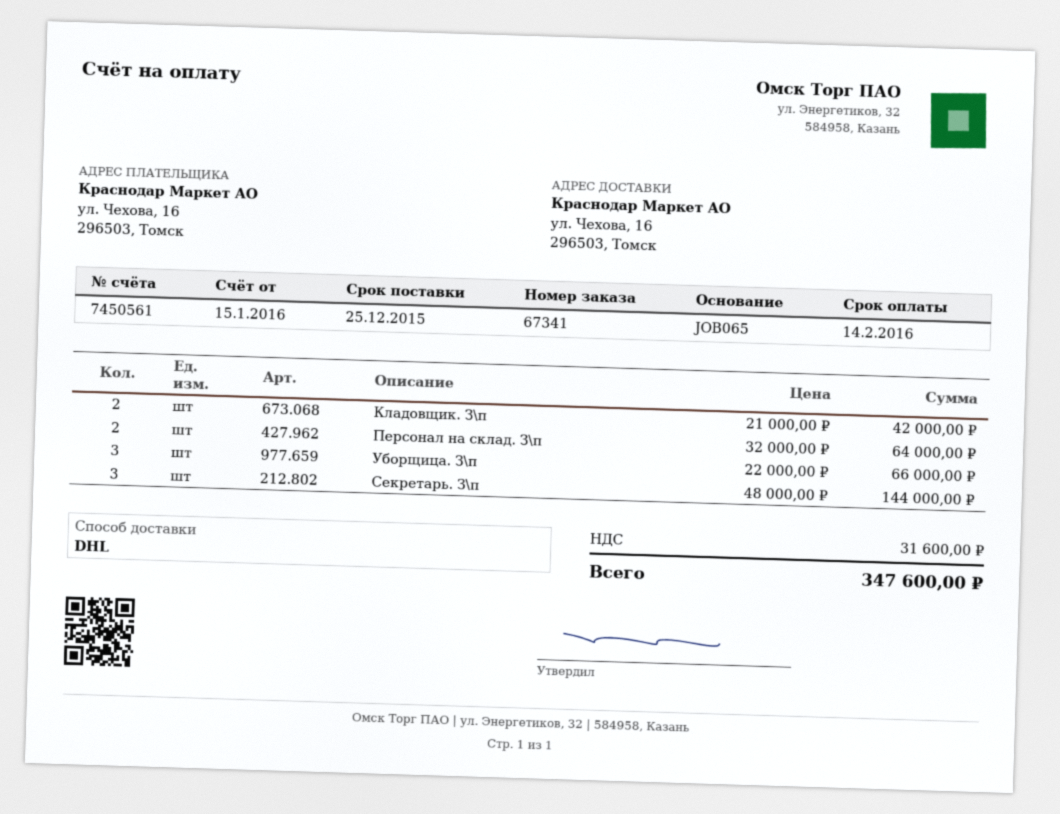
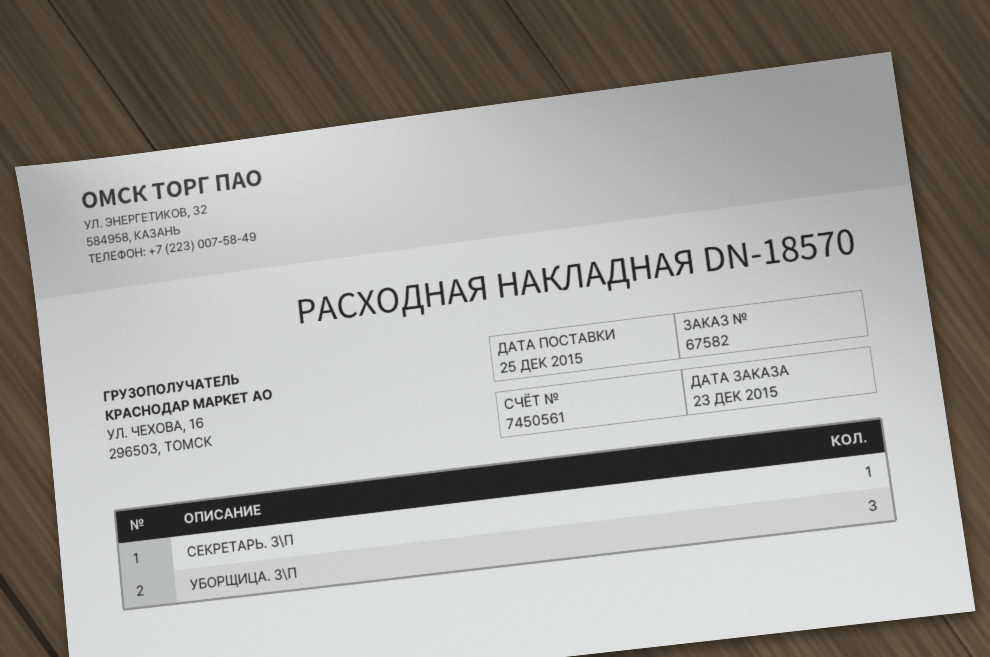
order number: 67341 -> 67582
Кладовщик. З\п: 2 -> none
Персонал на склад. З\п: 2 -> none
Секретарь. З\п: 3 -> 1

